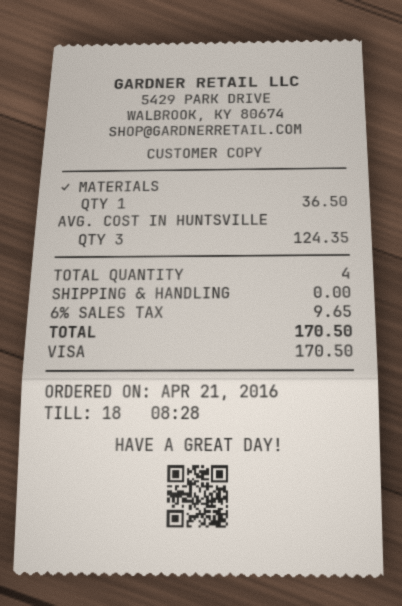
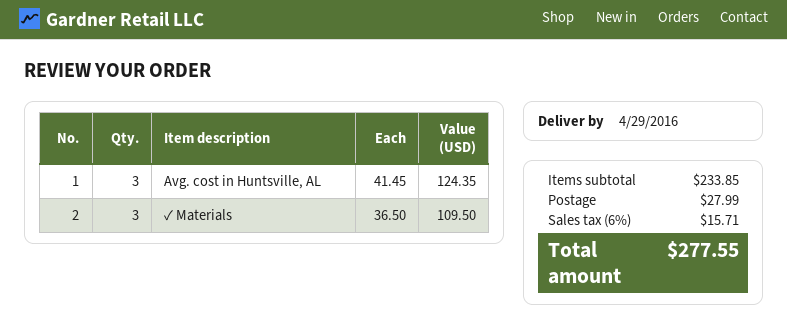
✓ MATERIALS: 1 for 36.50 -> 3 for 109.50
shipping: 0.00 -> 27.99
tax: 6% = 9.65 -> 6% = 15.71
total: 170.50 -> 277.55

